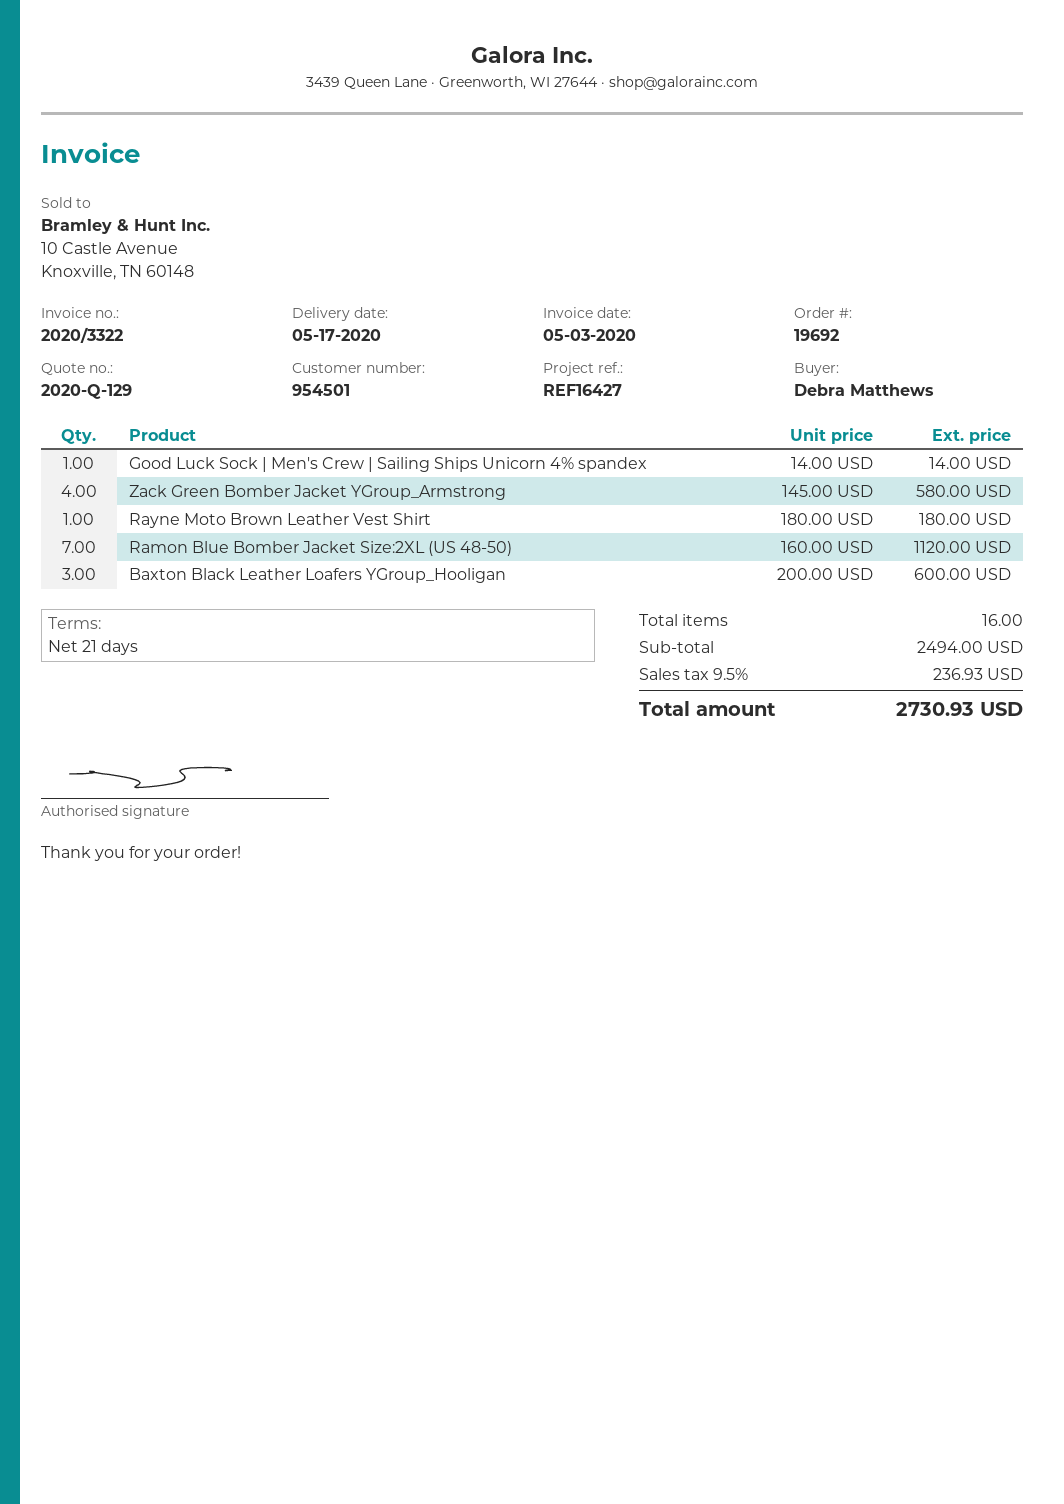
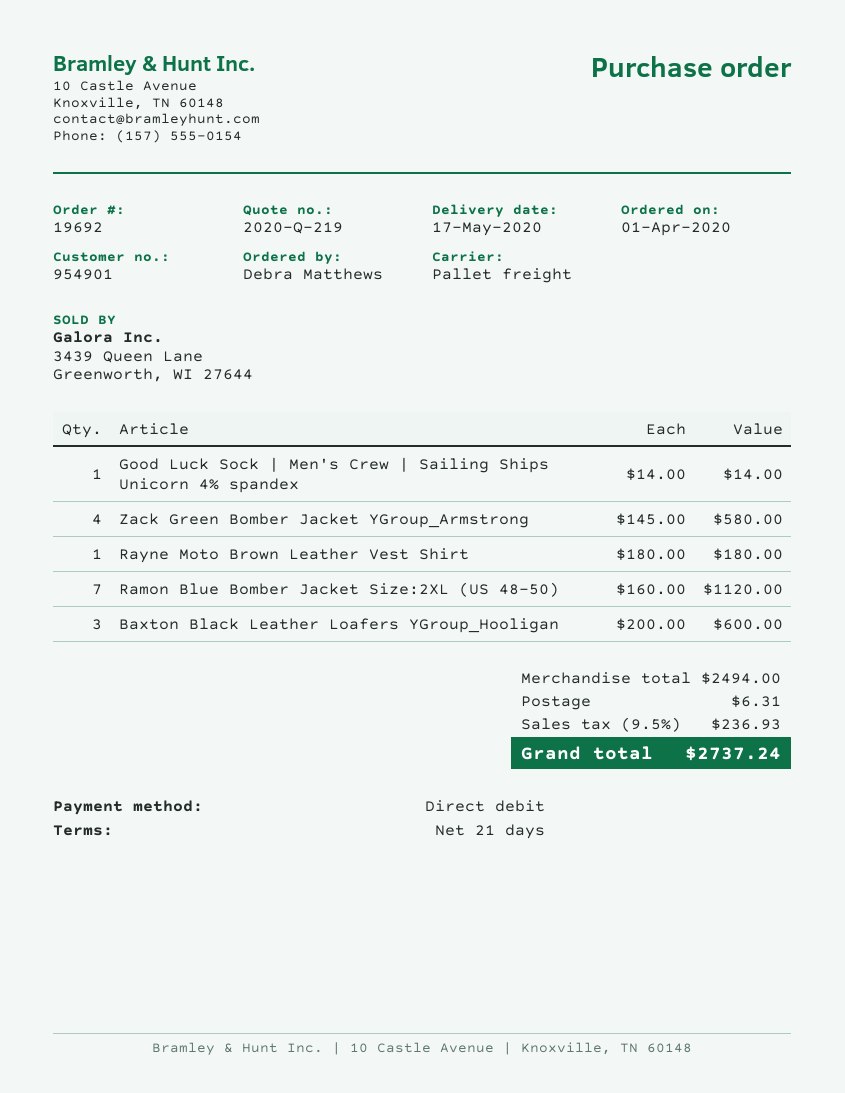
quote number: 2020-Q-129 -> 2020-Q-219
customer number: 954501 -> 954901
shipping: none -> 6.31
total: 2730.93 -> 2737.24

